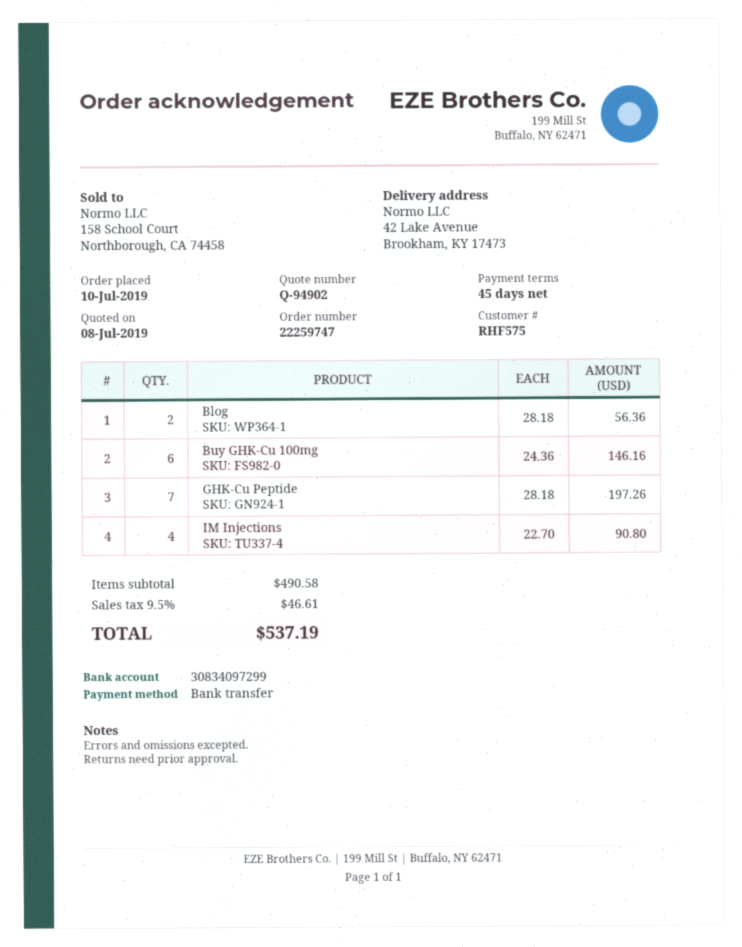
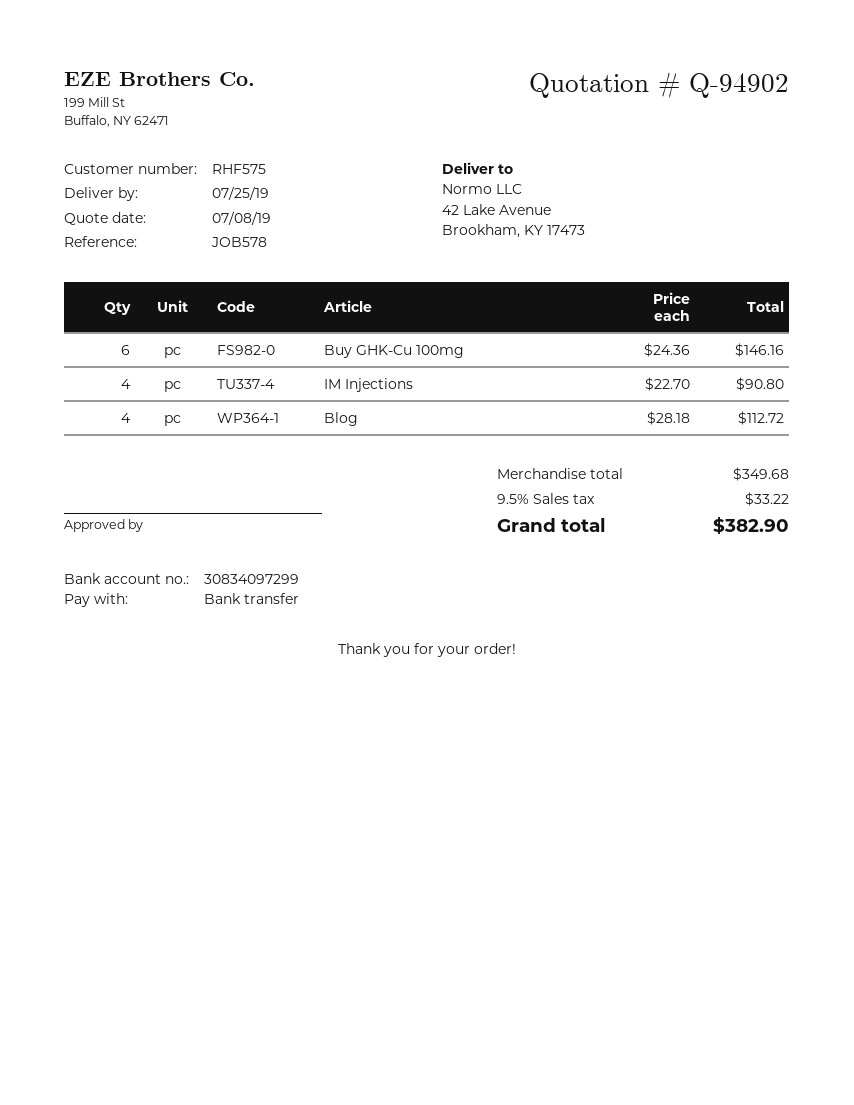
Blog: 2 x 28.18 = 56.36 -> 4 x 28.18 = 112.72
GHK-Cu Peptide: 7 x 28.18 = 197.26 -> none
subtotal: 490.58 -> 349.68
tax: 9.5% = 46.61 -> 9.5% = 33.22
total: 537.19 -> 382.90

